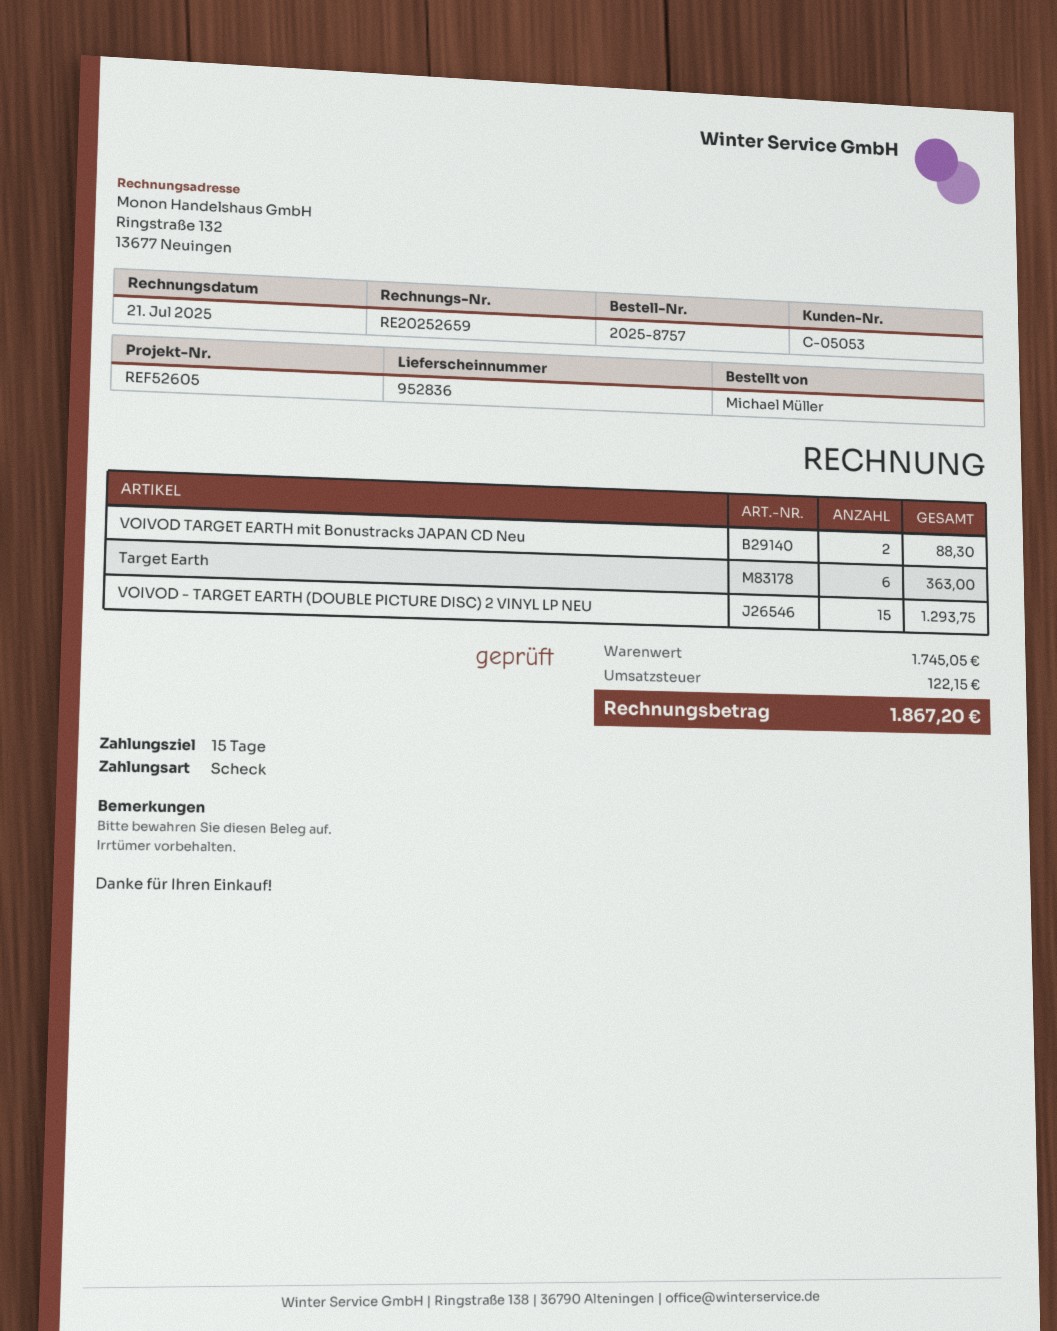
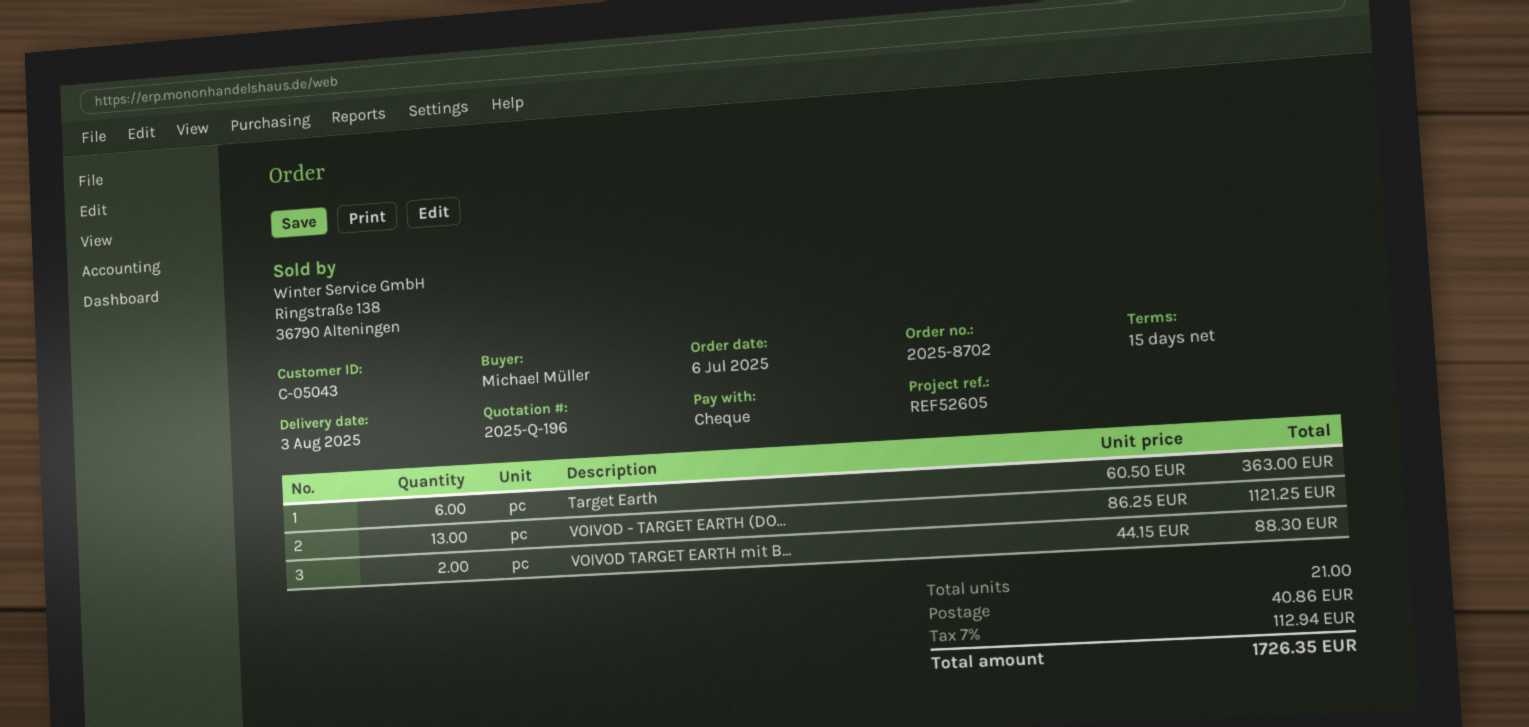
order number: 2025-8757 -> 2025-8702
customer number: C-05053 -> C-05043
VOIVOD - TARGET EARTH (DOUBLE PICTURE DISC) 2 VINYL LP NEU: 15 for 1293.75 -> 13 for 1121.25
shipping: none -> 40.86
tax: 122.15 -> 112.94
total: 1867.20 -> 1726.35

